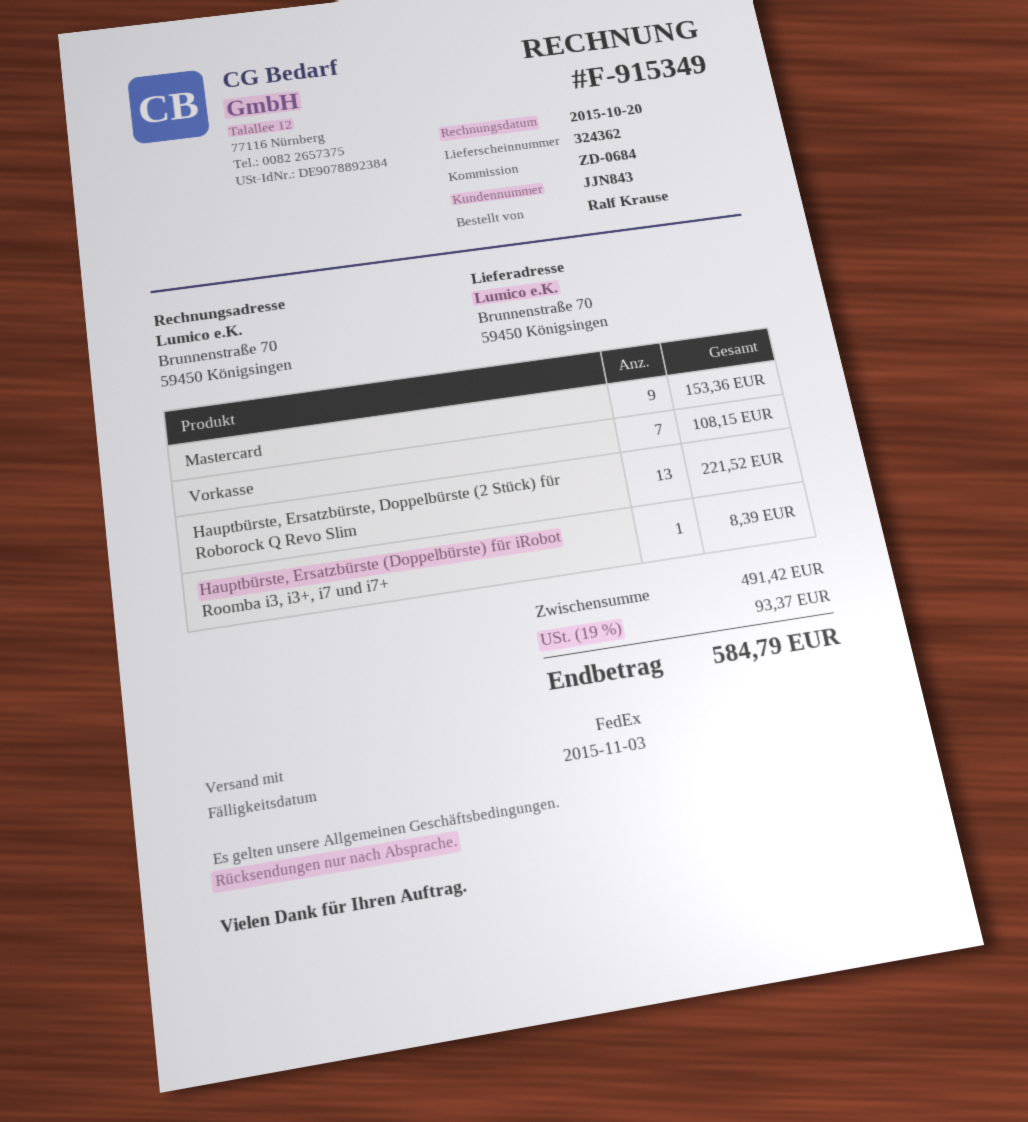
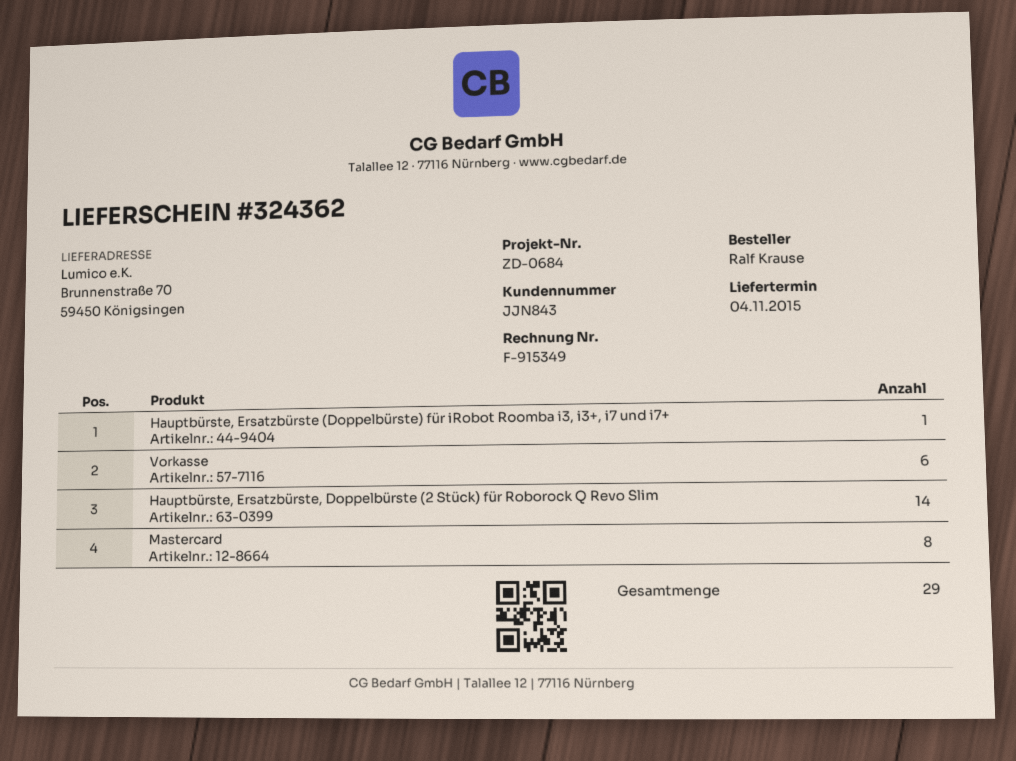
Mastercard: 9 -> 8
Vorkasse: 7 -> 6
Hauptbürste, Ersatzbürste, Doppelbürste (2 Stück) für Roborock Q Revo Slim: 13 -> 14

